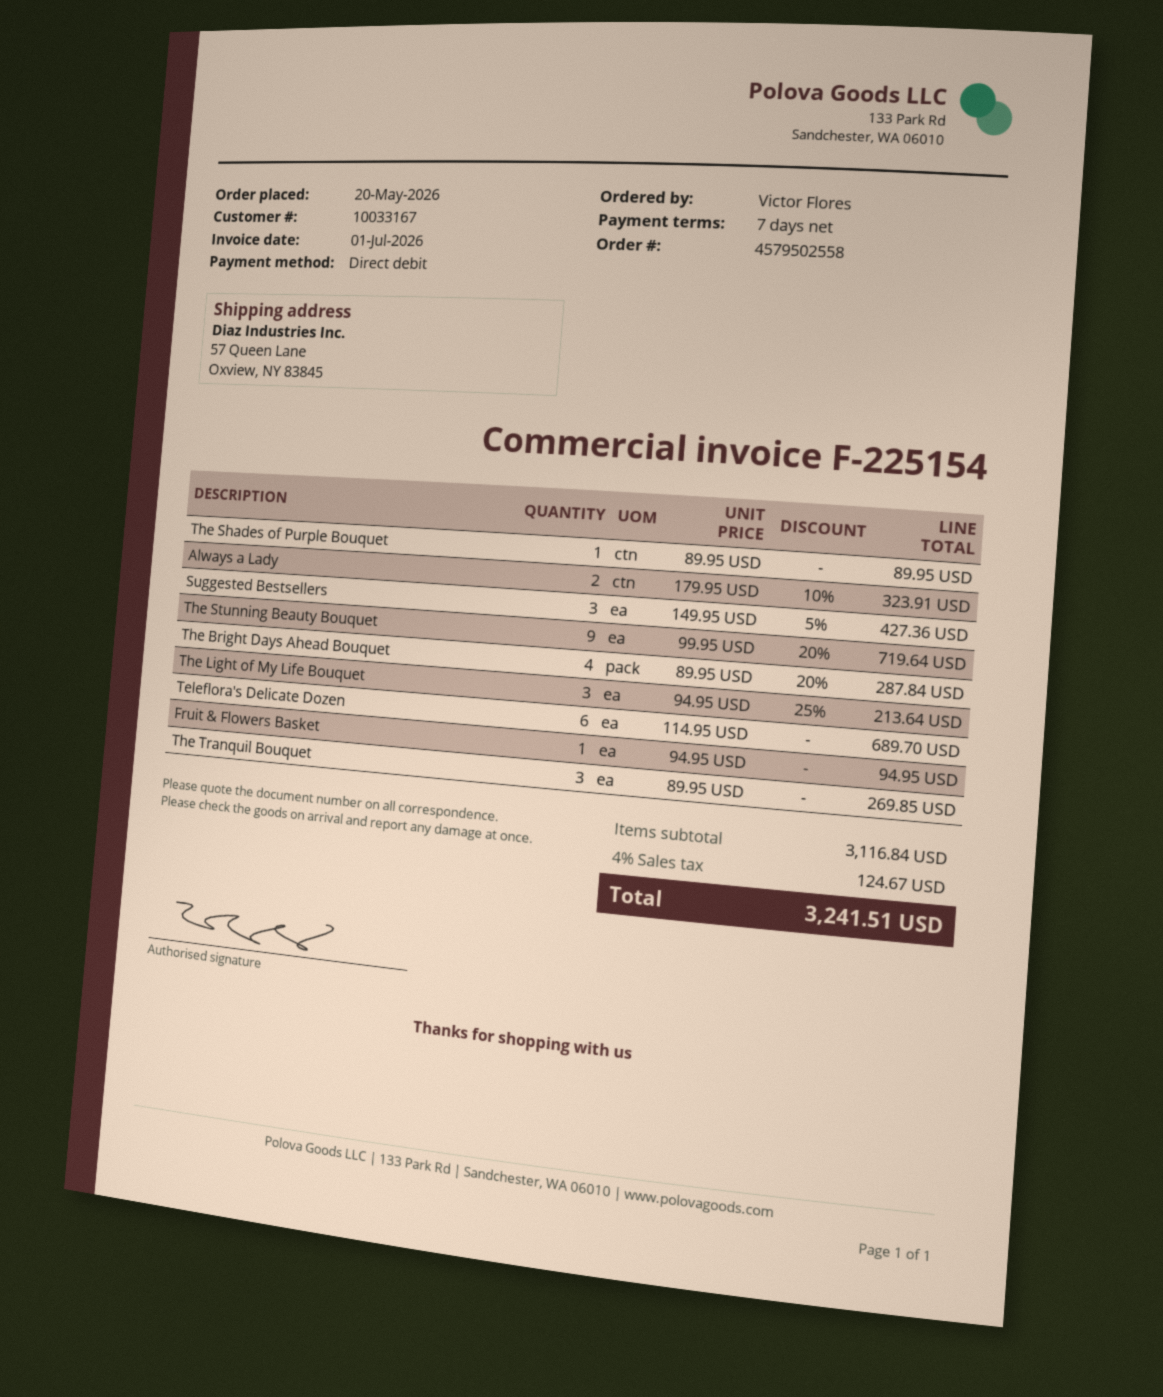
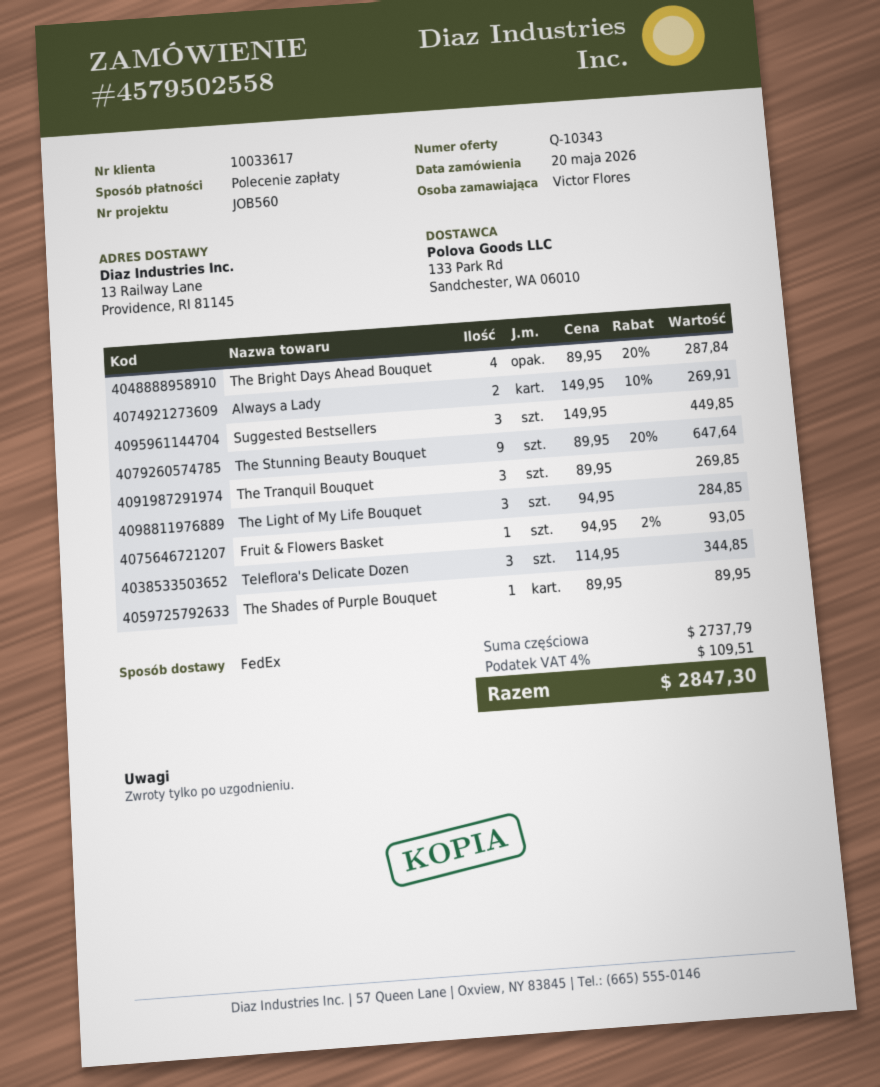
customer number: 10033167 -> 10033617
ship to: 57 Queen Lane, Oxview, NY 83845 -> 13 Railway Lane, Providence, RI 81145
Always a Lady: 2 x 179.95 - 10% = 323.91 -> 2 x 149.95 - 10% = 269.91
Suggested Bestsellers: 3 x 149.95 - 5% = 427.36 -> 3 x 149.95 = 449.85
The Stunning Beauty Bouquet: 9 x 99.95 - 20% = 719.64 -> 9 x 89.95 - 20% = 647.64
The Light of My Life Bouquet: 3 x 94.95 - 25% = 213.64 -> 3 x 94.95 = 284.85
Teleflora's Delicate Dozen: 6 x 114.95 = 689.70 -> 3 x 114.95 = 344.85
Fruit & Flowers Basket: 1 x 94.95 = 94.95 -> 1 x 94.95 - 2% = 93.05
subtotal: 3116.84 -> 2737.79
tax: 4% = 124.67 -> 4% = 109.51
total: 3241.51 -> 2847.30

